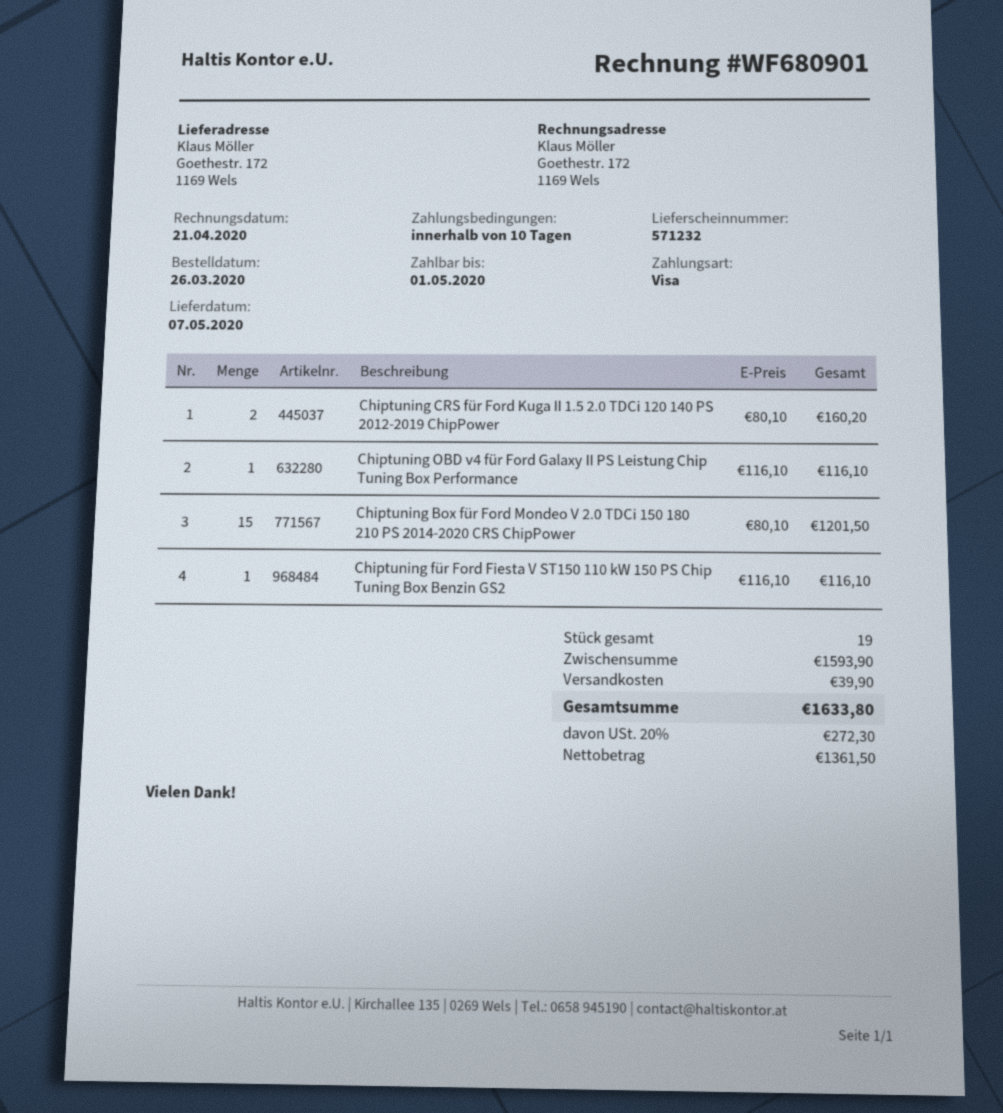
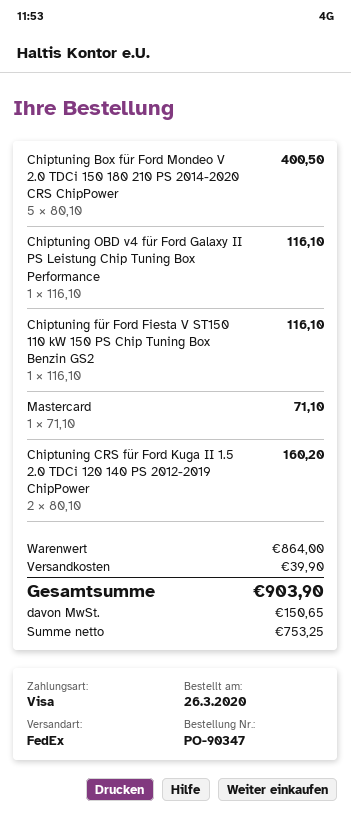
Chiptuning Box für Ford Mondeo V 2.0 TDCi 150 180 210 PS 2014-2020 CRS ChipPower: 15 x 80.10 = 1201.50 -> 5 x 80.10 = 400.50
Mastercard: none -> 1 x 71.10 = 71.10
subtotal: 1593.90 -> 864.00
net: 1361.50 -> 753.25
tax: 272.30 -> 150.65
total: 1633.80 -> 903.90

